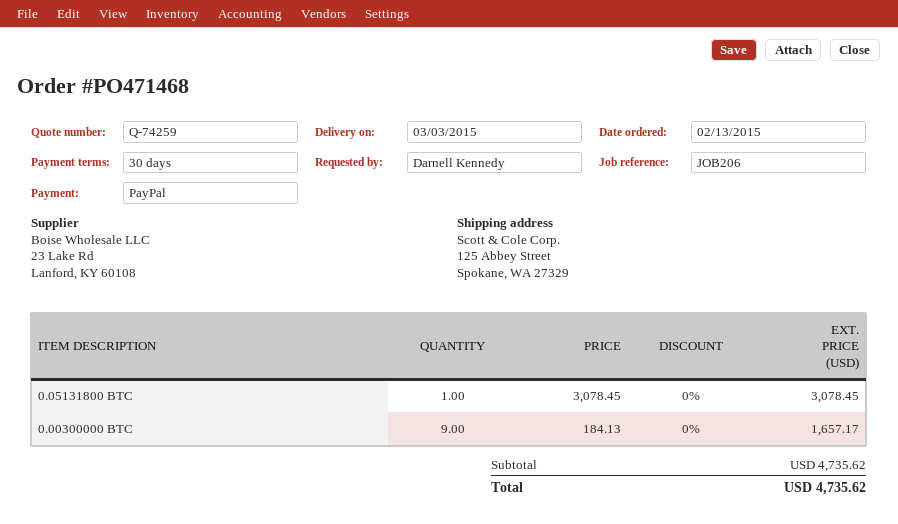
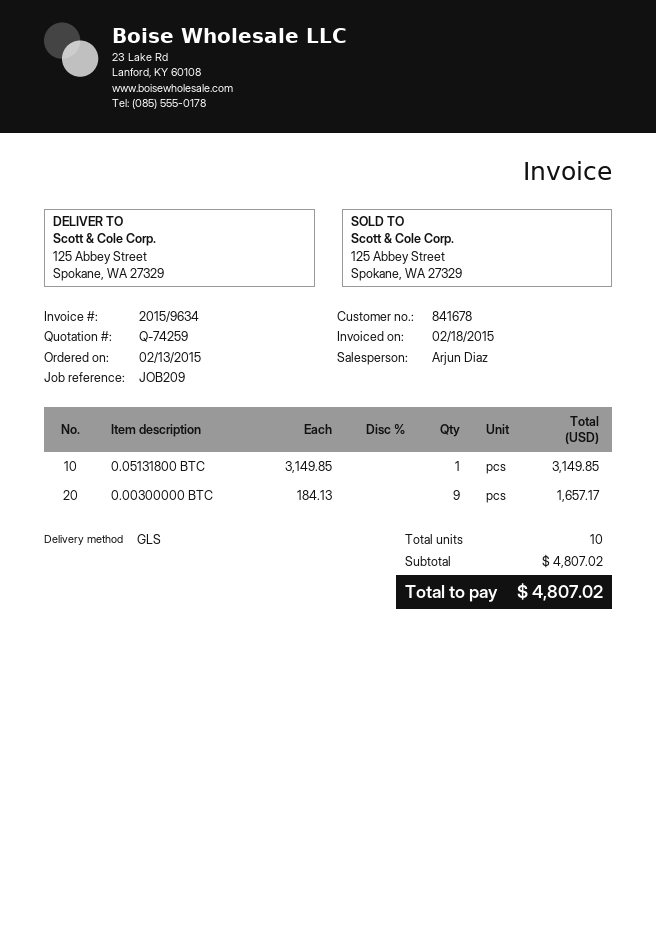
reference: JOB206 -> JOB209
0.05131800 BTC: 1 x 3078.45 = 3078.45 -> 1 x 3149.85 = 3149.85
subtotal: 4735.62 -> 4807.02
total: 4735.62 -> 4807.02

